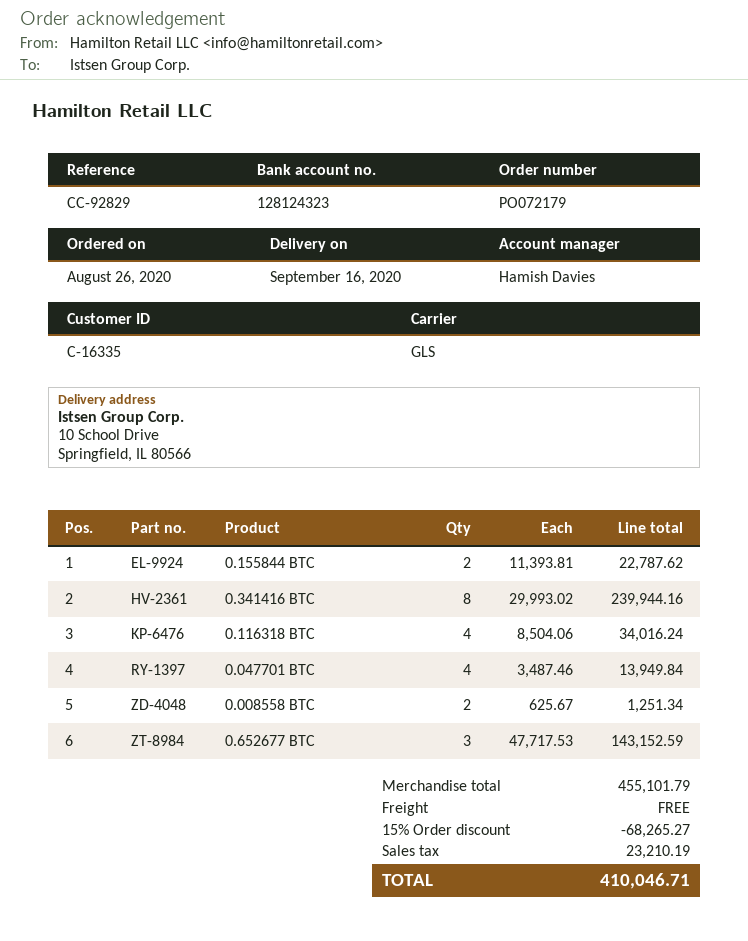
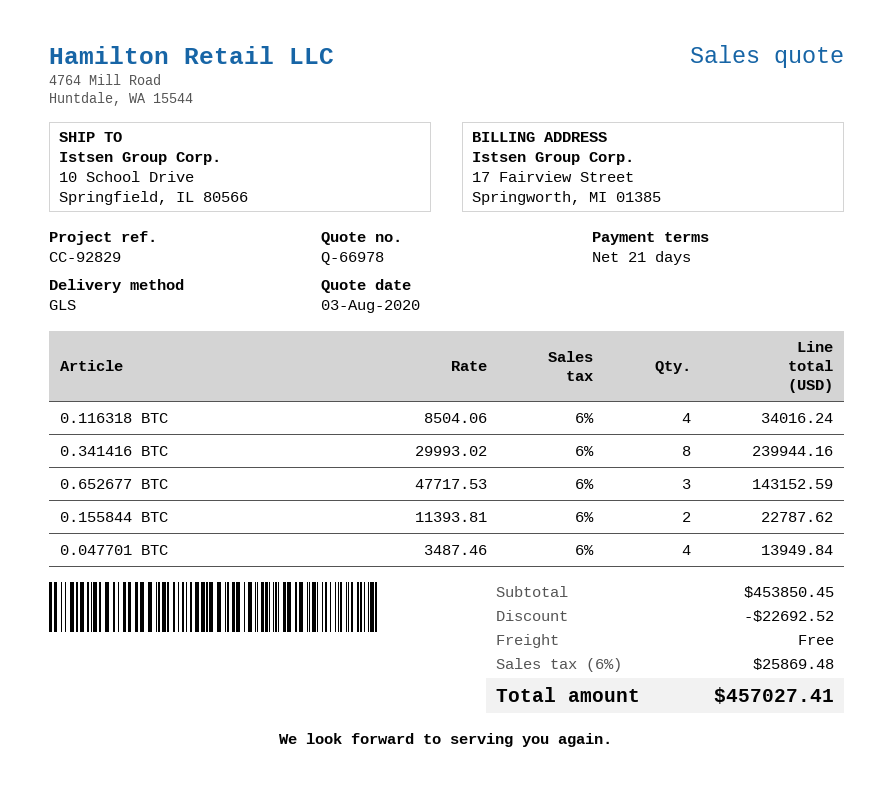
0.008558 BTC: 2 x 625.67 = 1251.34 -> none
subtotal: 455101.79 -> 453850.45
discount: 68265.27 -> 22692.52
tax: 23210.19 -> 25869.48
total: 410046.71 -> 457027.41

